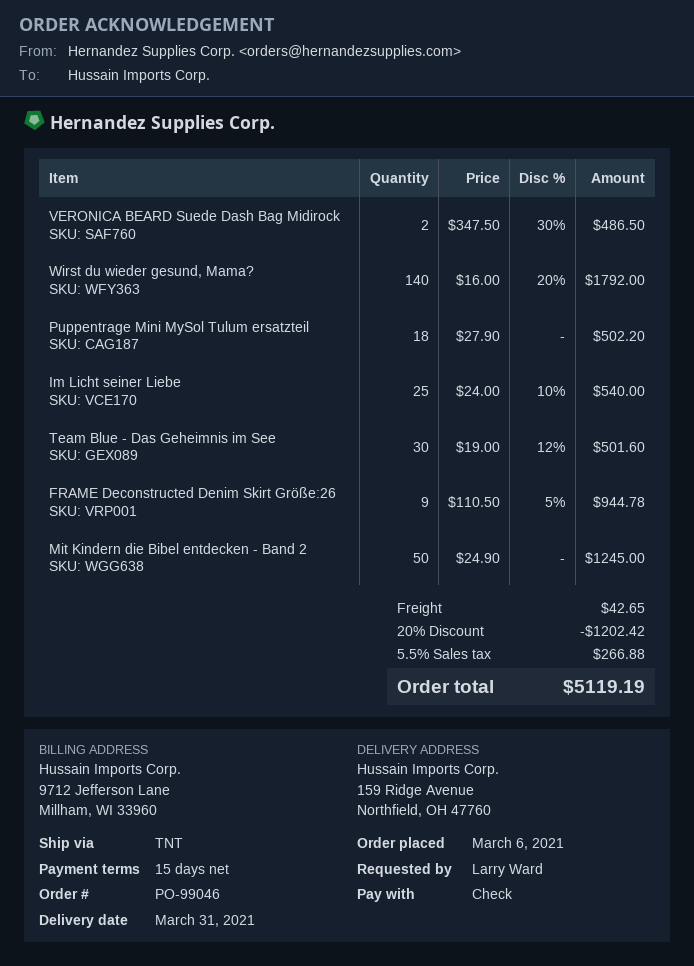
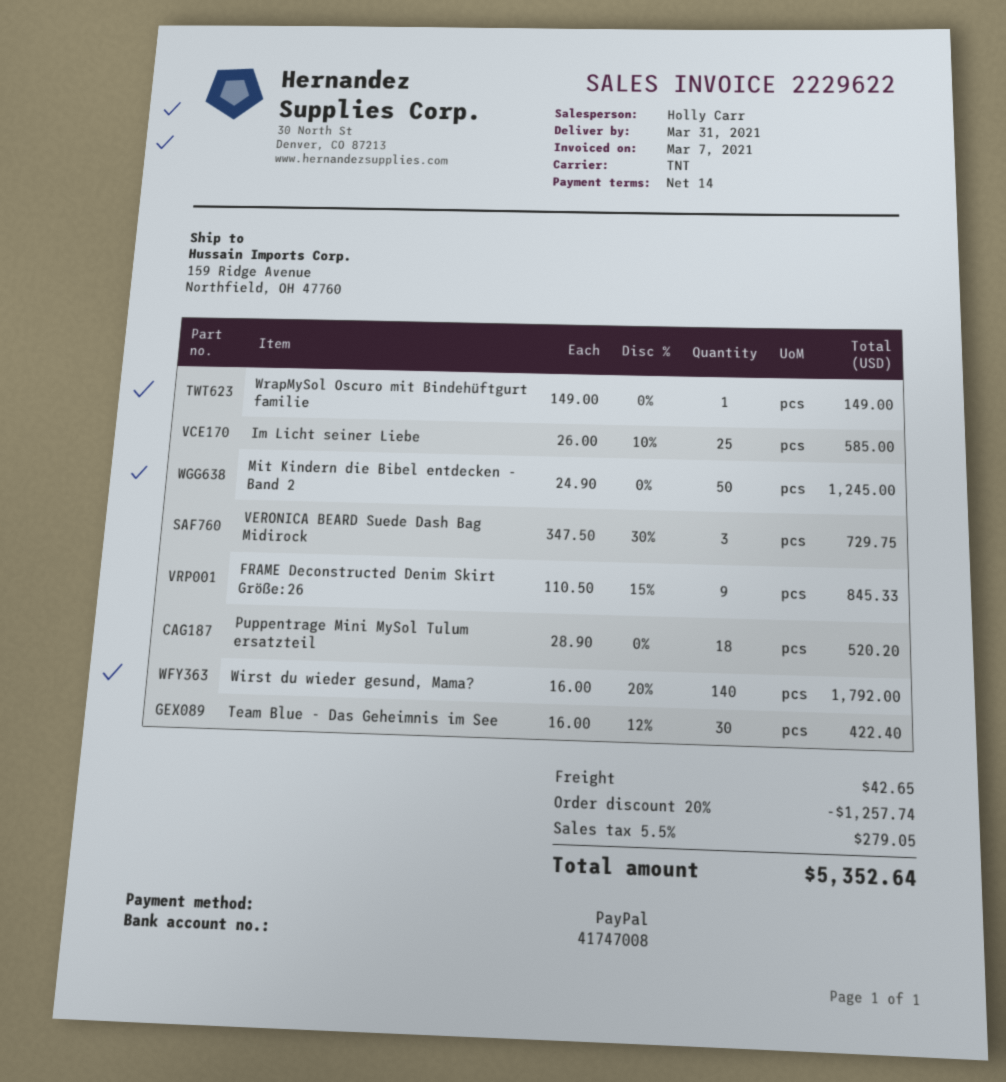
payment terms: 15 days -> 14 days
payment method: cheque -> PayPal
VERONICA BEARD Suede Dash Bag Midirock: 2 x 347.50 - 30% = 486.50 -> 3 x 347.50 - 30% = 729.75
Puppentrage Mini MySol Tulum ersatzteil: 18 x 27.90 = 502.20 -> 18 x 28.90 = 520.20
Im Licht seiner Liebe: 25 x 24.00 - 10% = 540.00 -> 25 x 26.00 - 10% = 585.00
Team Blue - Das Geheimnis im See: 30 x 19.00 - 12% = 501.60 -> 30 x 16.00 - 12% = 422.40
FRAME Deconstructed Denim Skirt Größe:26: 9 x 110.50 - 5% = 944.78 -> 9 x 110.50 - 15% = 845.33
WrapMySol Oscuro mit Bindehüftgurt familie: none -> 1 x 149.00 = 149.00
discount: 20% = 1202.42 -> 20% = 1257.74
tax: 5.5% = 266.88 -> 5.5% = 279.05
total: 5119.19 -> 5352.64

